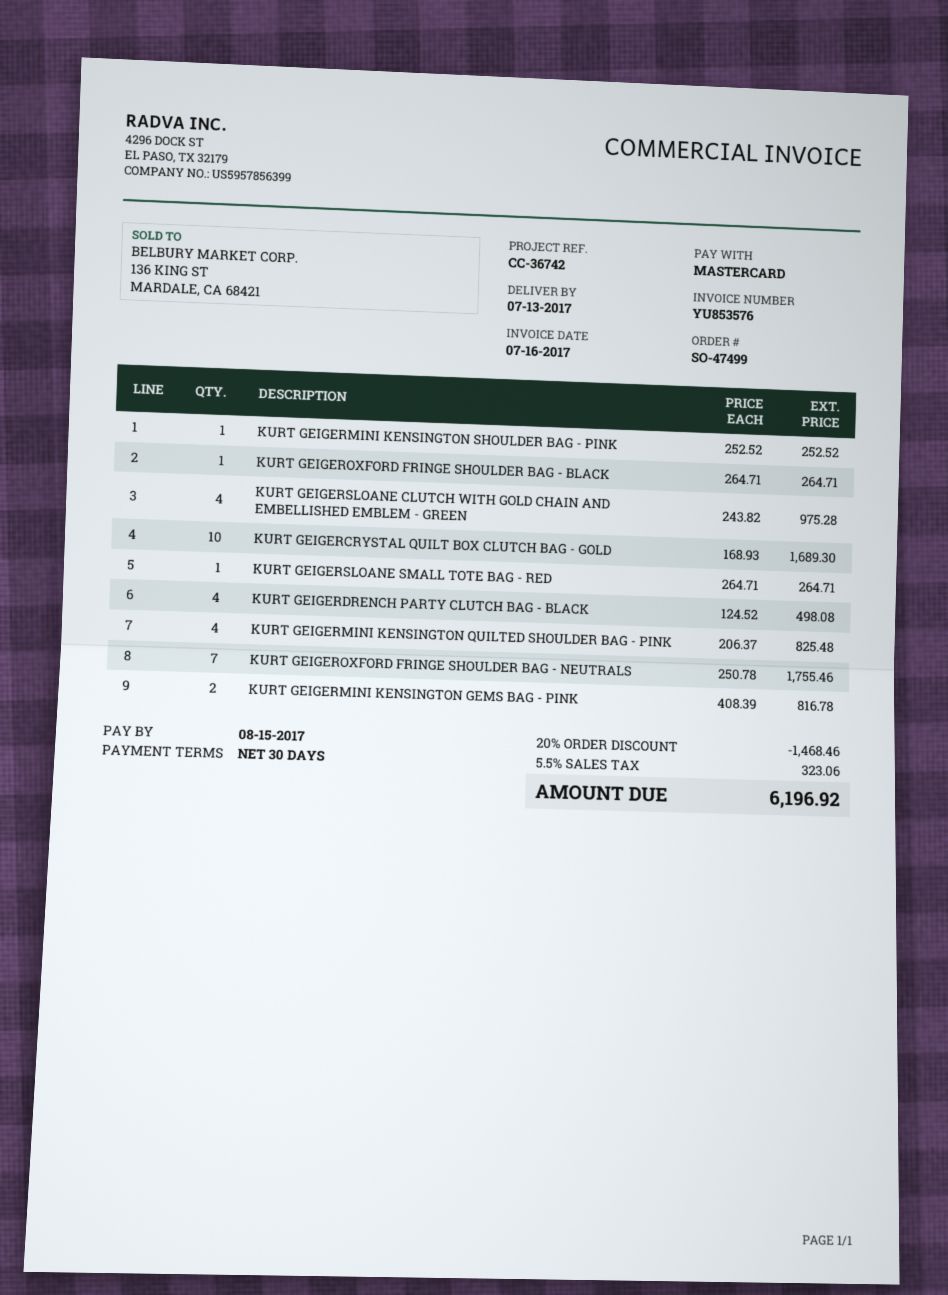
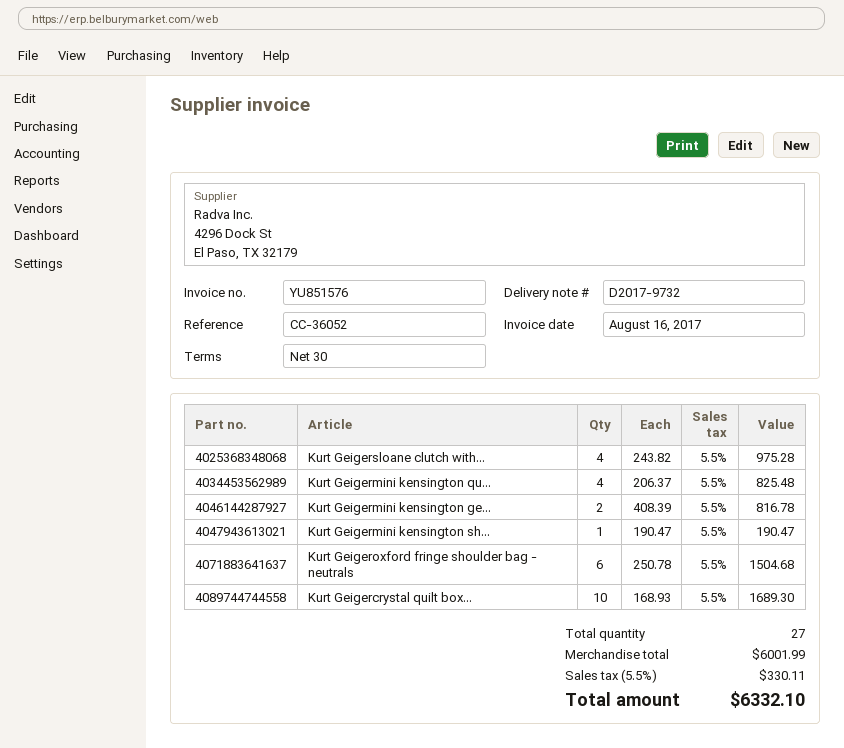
invoice number: YU853576 -> YU851576
invoice date: 2017-07-16 -> 2017-08-16
reference: CC-36742 -> CC-36052
KURT GEIGERMINI KENSINGTON SHOULDER BAG - PINK: 1 x 252.52 = 252.52 -> 1 x 190.47 = 190.47
KURT GEIGEROXFORD FRINGE SHOULDER BAG - BLACK: 1 x 264.71 = 264.71 -> none
KURT GEIGERSLOANE SMALL TOTE BAG - RED: 1 x 264.71 = 264.71 -> none
KURT GEIGERDRENCH PARTY CLUTCH BAG - BLACK: 4 x 124.52 = 498.08 -> none
KURT GEIGEROXFORD FRINGE SHOULDER BAG - NEUTRALS: 7 x 250.78 = 1755.46 -> 6 x 250.78 = 1504.68
discount: 20% = 1468.46 -> none
tax: 5.5% = 323.06 -> 5.5% = 330.11
total: 6196.92 -> 6332.10

